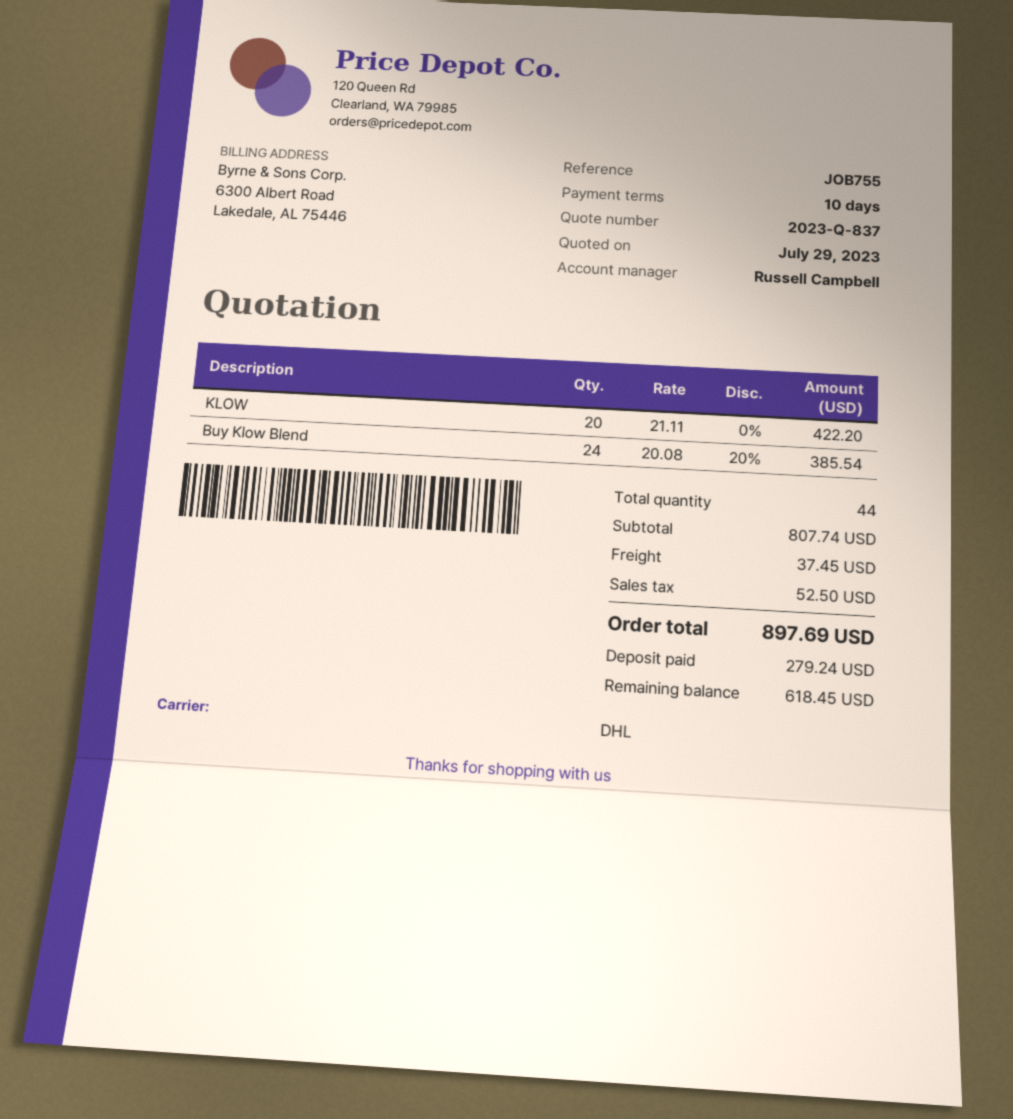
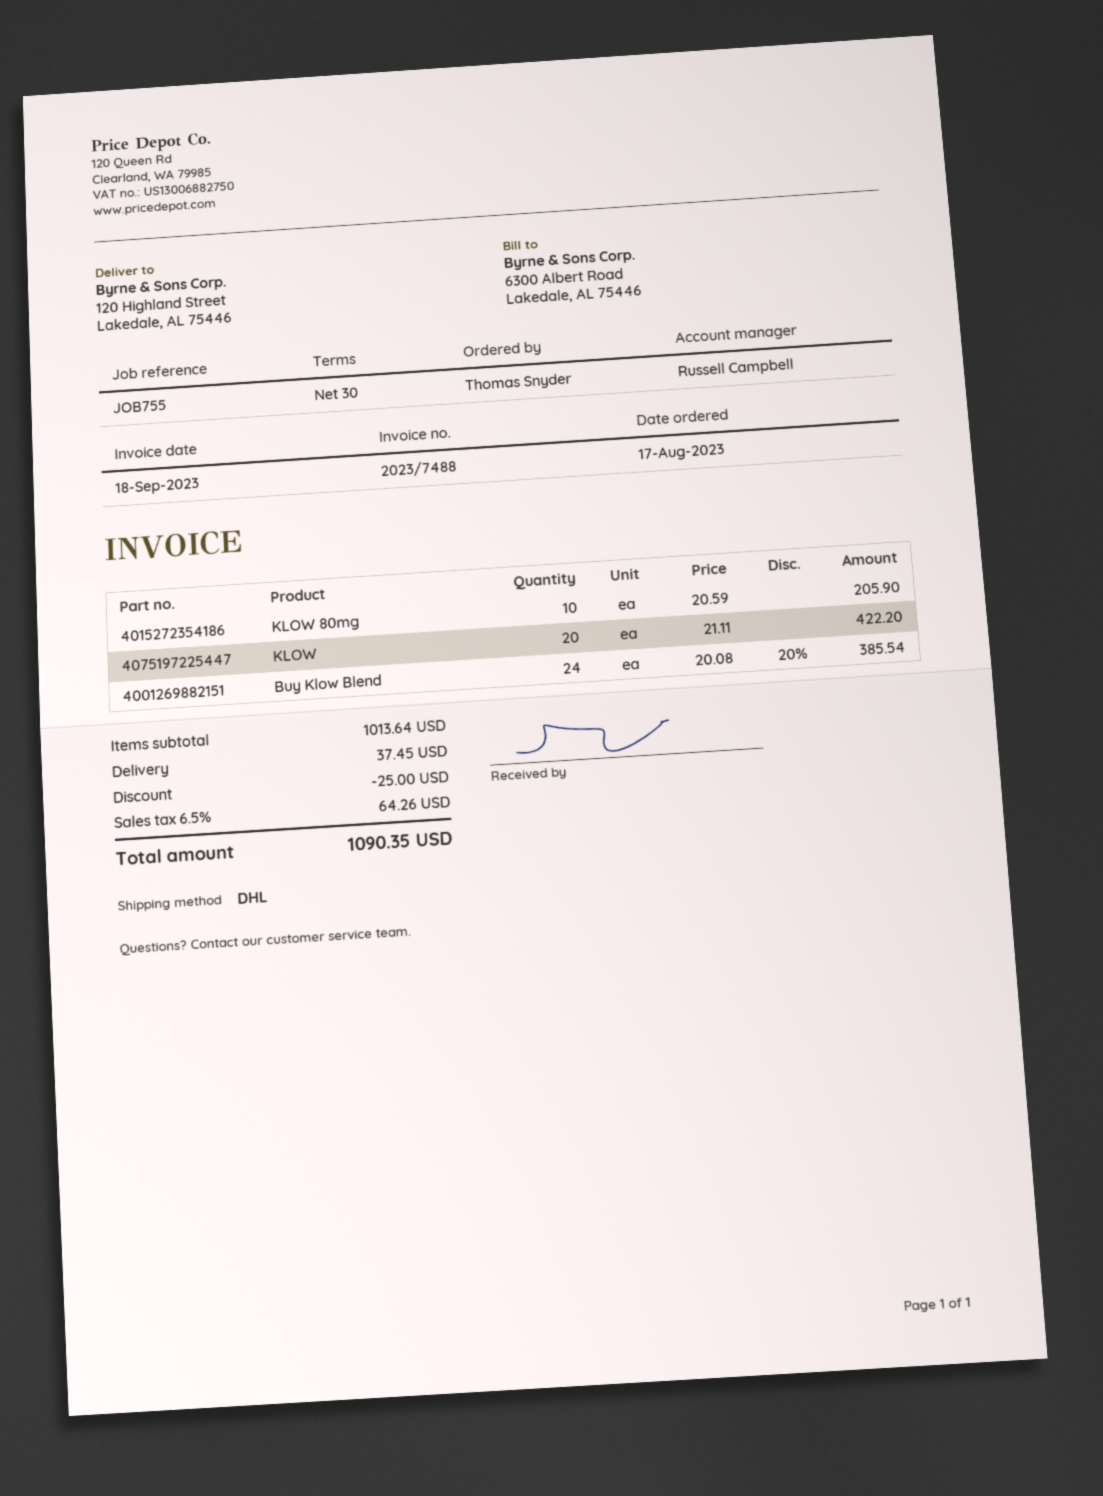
payment terms: 10 days -> 30 days
KLOW 80mg: none -> 10 x 20.59 = 205.90
subtotal: 807.74 -> 1013.64
discount: none -> 25.00
tax: 52.50 -> 64.26
total: 897.69 -> 1090.35

